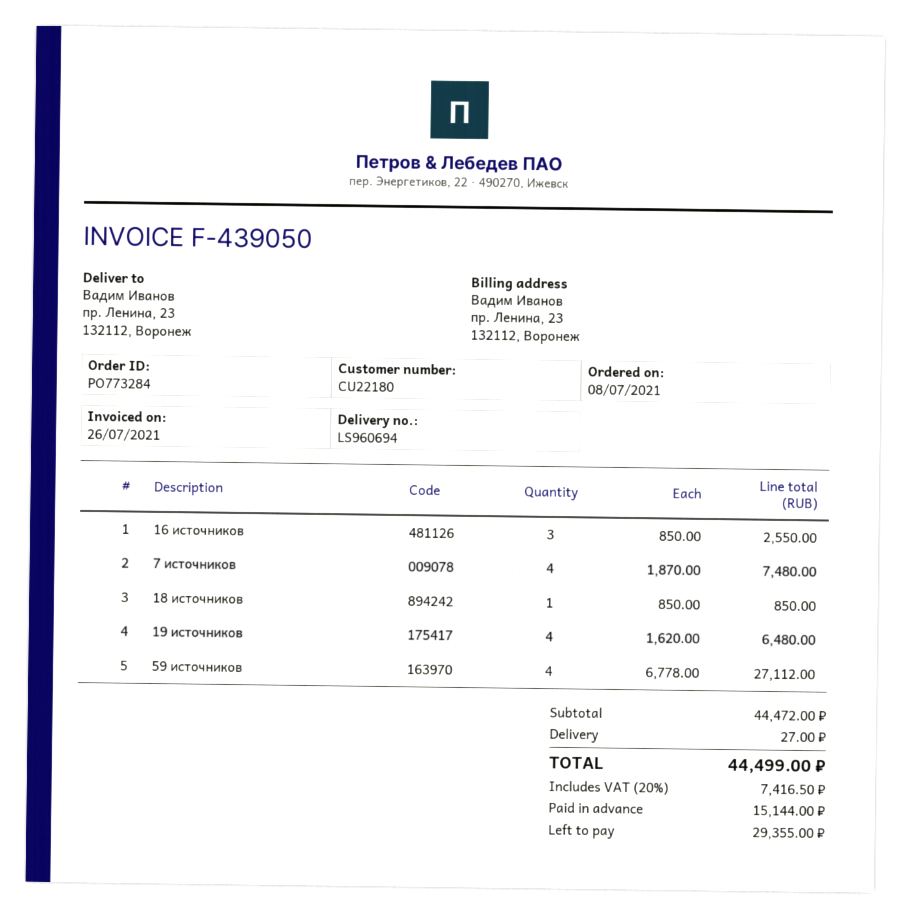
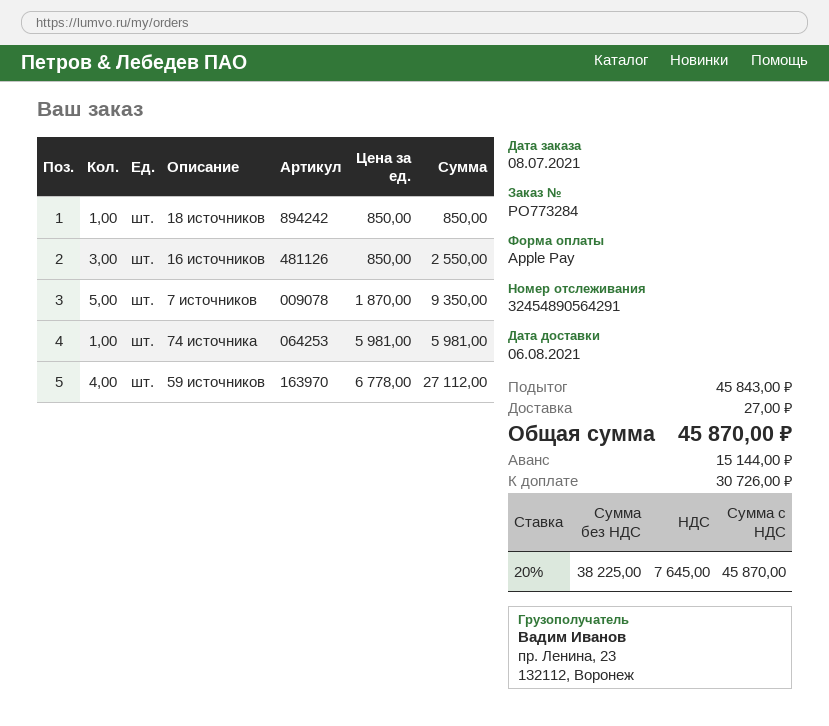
7 источников: 4 x 1870.00 = 7480.00 -> 5 x 1870.00 = 9350.00
19 источников: 4 x 1620.00 = 6480.00 -> none
74 источника: none -> 1 x 5981.00 = 5981.00
subtotal: 44472.00 -> 45843.00
tax: 20% = 7416.50 -> 20% = 7645.00
total: 44499.00 -> 45870.00
balance: 29355.00 -> 30726.00

